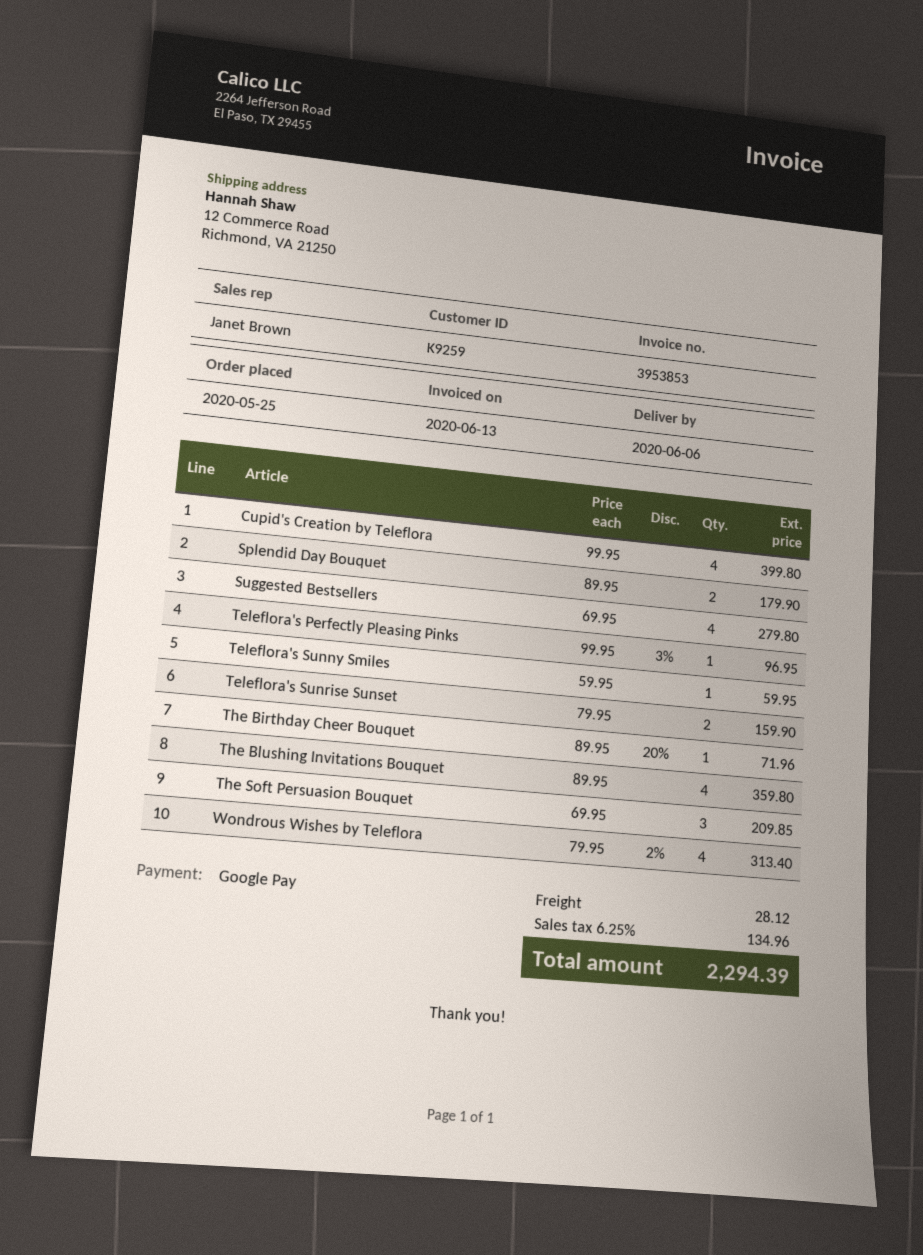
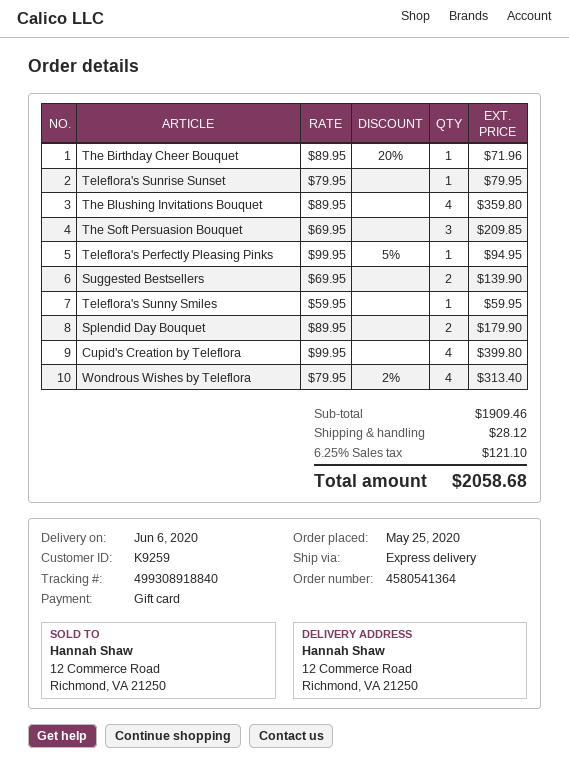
payment method: Google Pay -> gift card
Suggested Bestsellers: 4 x 69.95 = 279.80 -> 2 x 69.95 = 139.90
Teleflora's Perfectly Pleasing Pinks: 1 x 99.95 - 3% = 96.95 -> 1 x 99.95 - 5% = 94.95
Teleflora's Sunrise Sunset: 2 x 79.95 = 159.90 -> 1 x 79.95 = 79.95
tax: 6.25% = 134.96 -> 6.25% = 121.10
total: 2294.39 -> 2058.68

